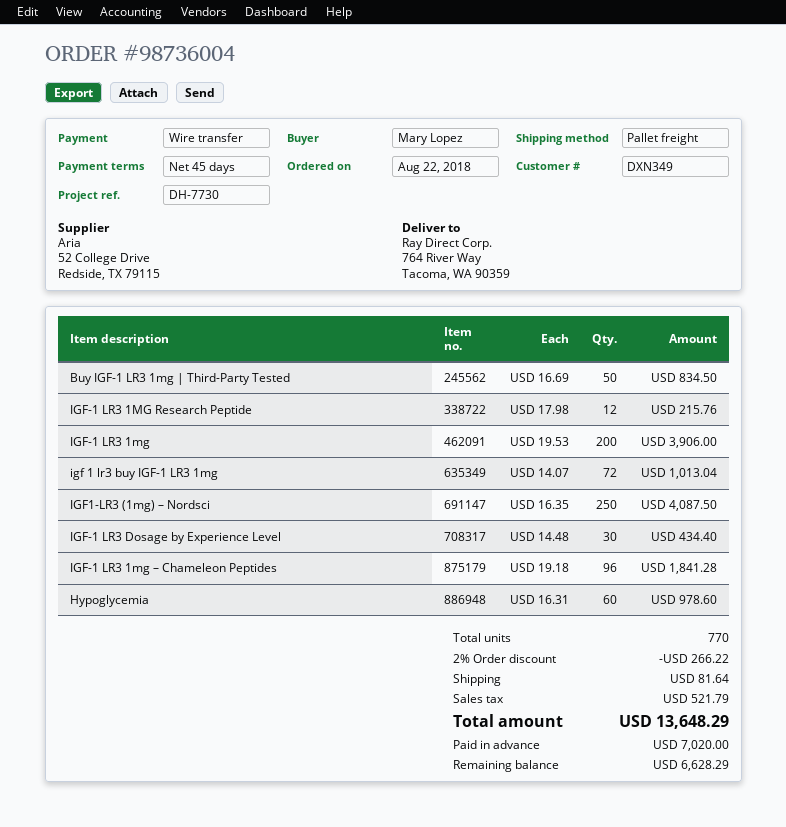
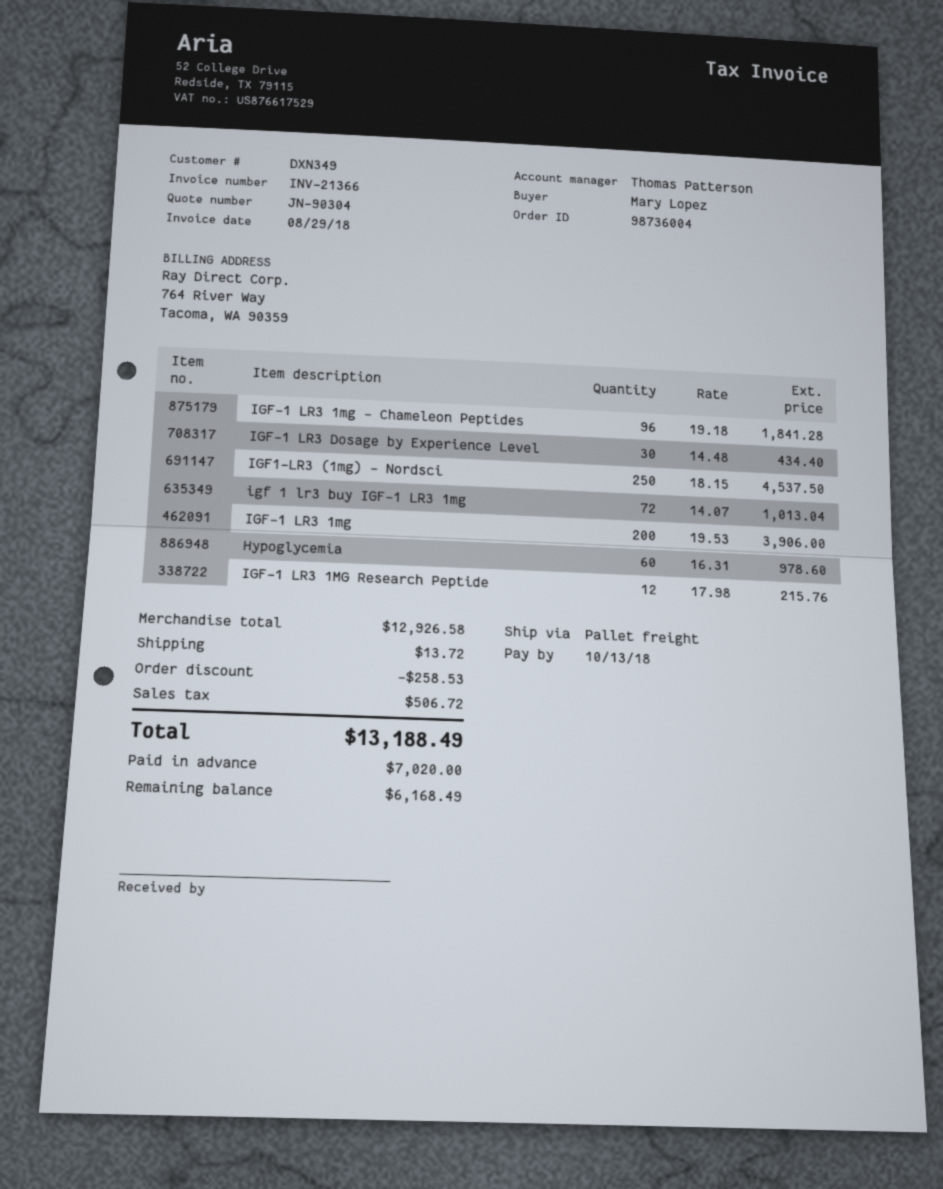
Buy IGF-1 LR3 1mg | Third-Party Tested: 50 x 16.69 = 834.50 -> none
IGF1-LR3 (1mg) – Nordsci: 250 x 16.35 = 4087.50 -> 250 x 18.15 = 4537.50
discount: 266.22 -> 258.53
shipping: 81.64 -> 13.72
tax: 521.79 -> 506.72
total: 13648.29 -> 13188.49
balance: 6628.29 -> 6168.49

